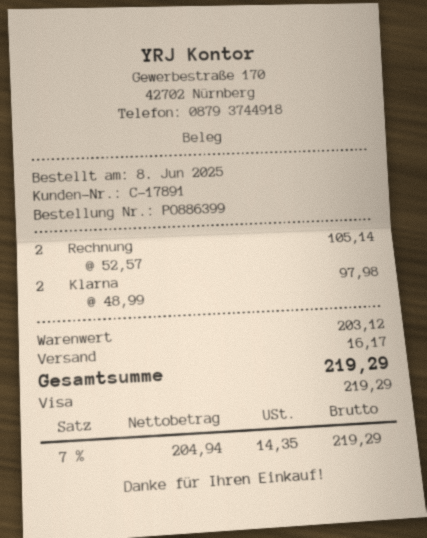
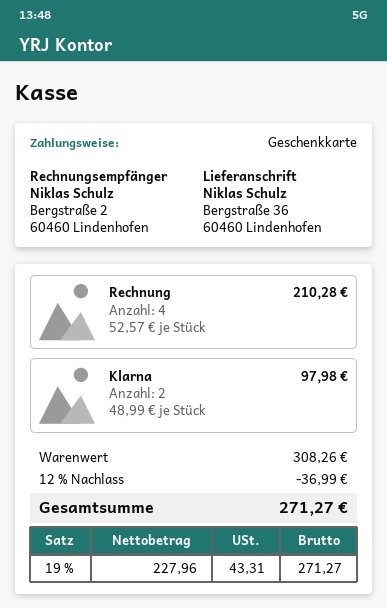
payment method: Visa -> gift card
Rechnung: 2 x 52.57 = 105.14 -> 4 x 52.57 = 210.28
subtotal: 203.12 -> 308.26
discount: none -> 12% = 36.99
shipping: 16.17 -> none
net: 204.94 -> 227.96
tax: 7% = 14.35 -> 19% = 43.31
total: 219.29 -> 271.27

